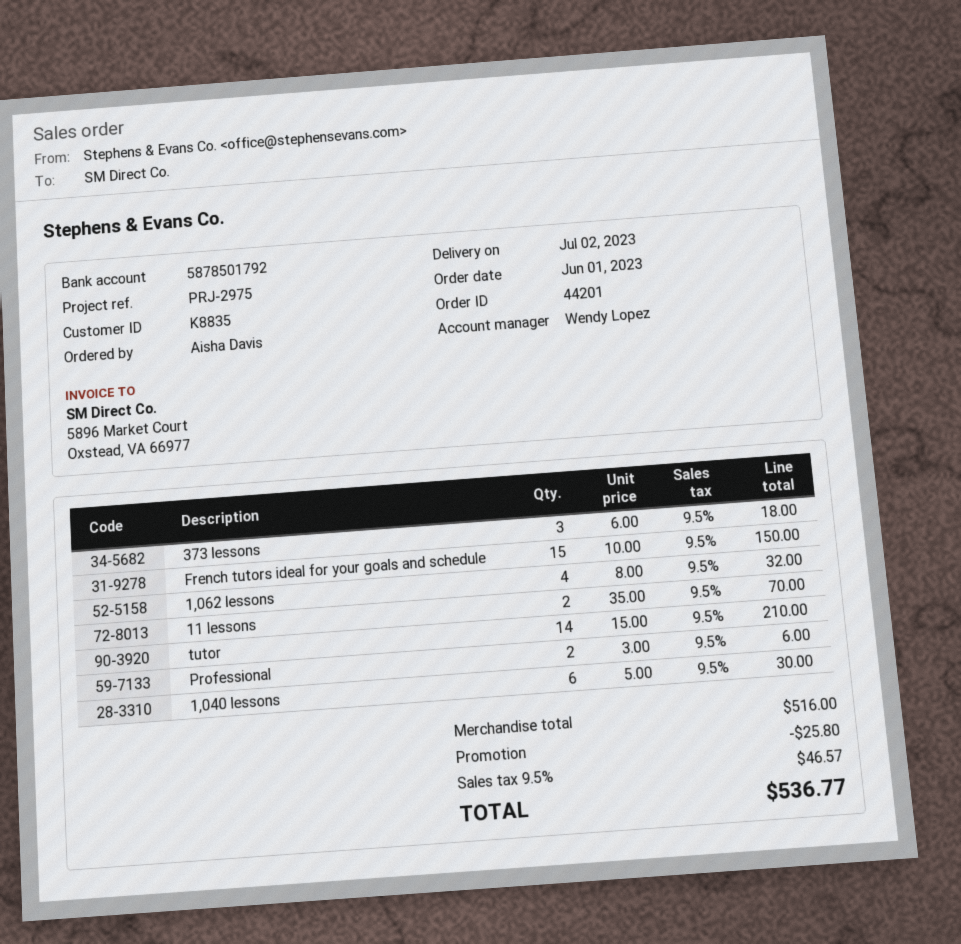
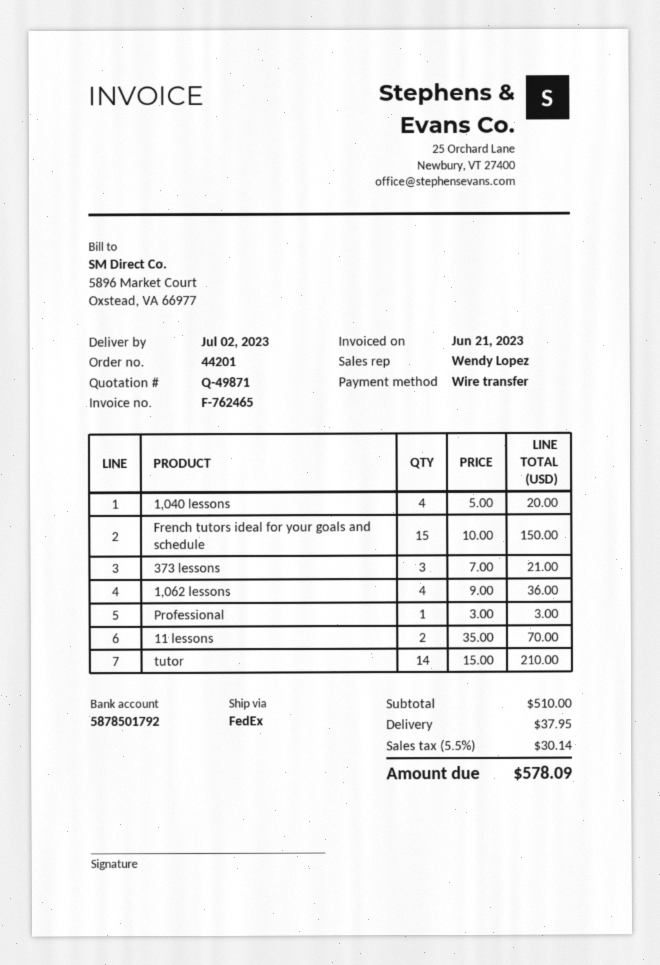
373 lessons: 3 x 6.00 = 18.00 -> 3 x 7.00 = 21.00
1,062 lessons: 4 x 8.00 = 32.00 -> 4 x 9.00 = 36.00
Professional: 2 x 3.00 = 6.00 -> 1 x 3.00 = 3.00
1,040 lessons: 6 x 5.00 = 30.00 -> 4 x 5.00 = 20.00
subtotal: 516.00 -> 510.00
discount: 25.80 -> none
shipping: none -> 37.95
tax: 9.5% = 46.57 -> 5.5% = 30.14
total: 536.77 -> 578.09

